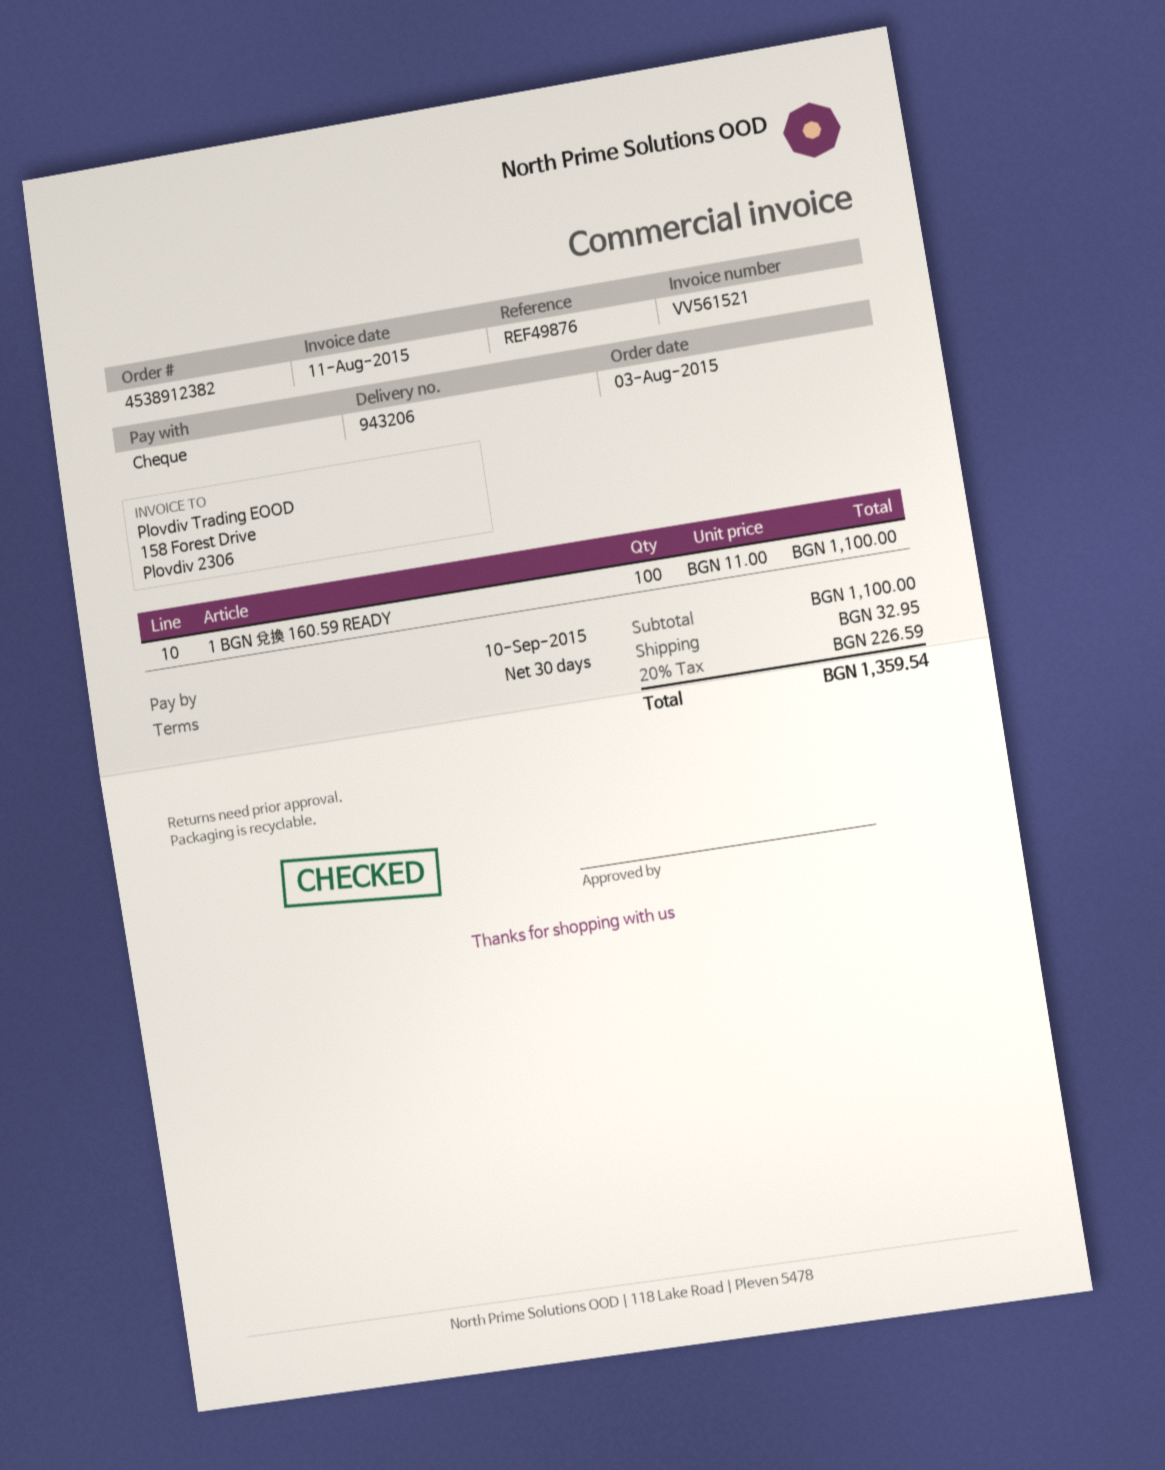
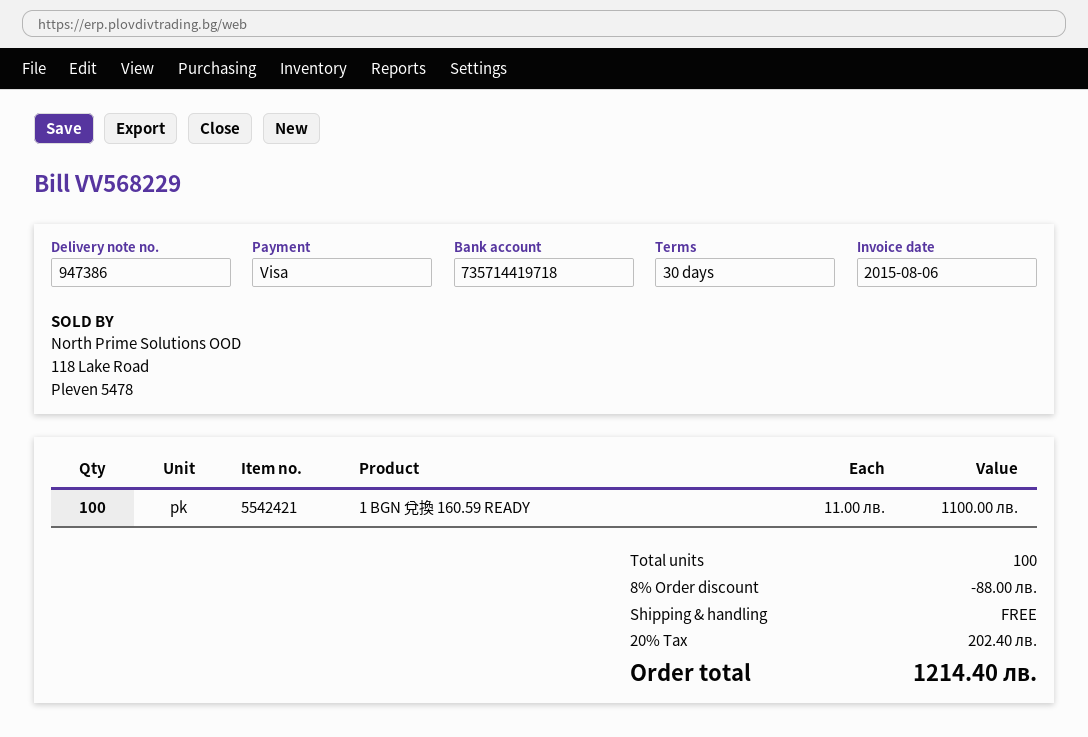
delivery note number: 943206 -> 947386
invoice number: VV561521 -> VV568229
invoice date: 2015-08-11 -> 2015-08-06
payment method: cheque -> Visa
discount: none -> 8% = 88.00
shipping: 32.95 -> 0.00
tax: 20% = 226.59 -> 20% = 202.40
total: 1359.54 -> 1214.40

